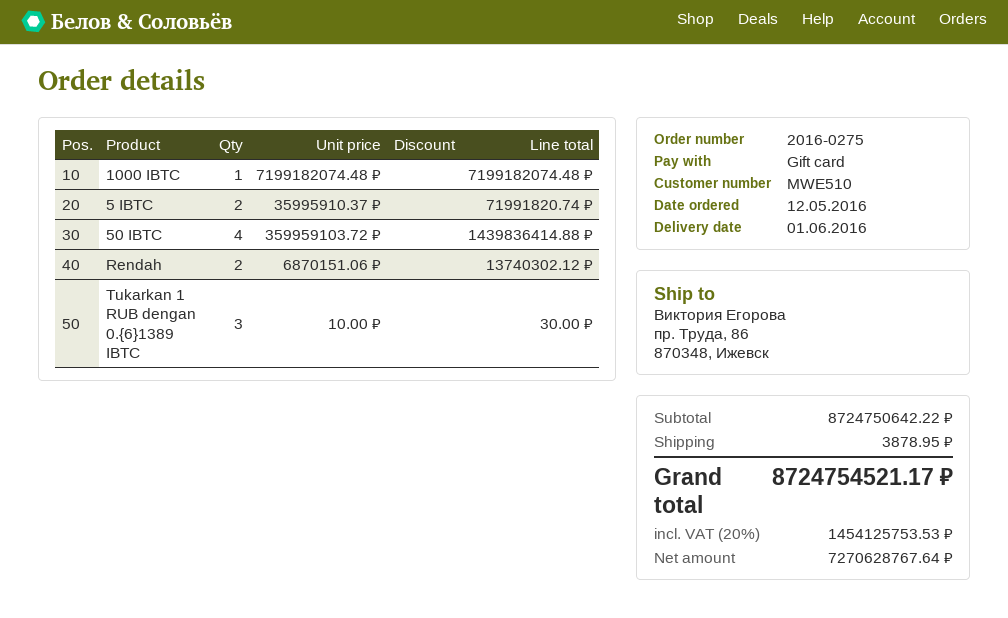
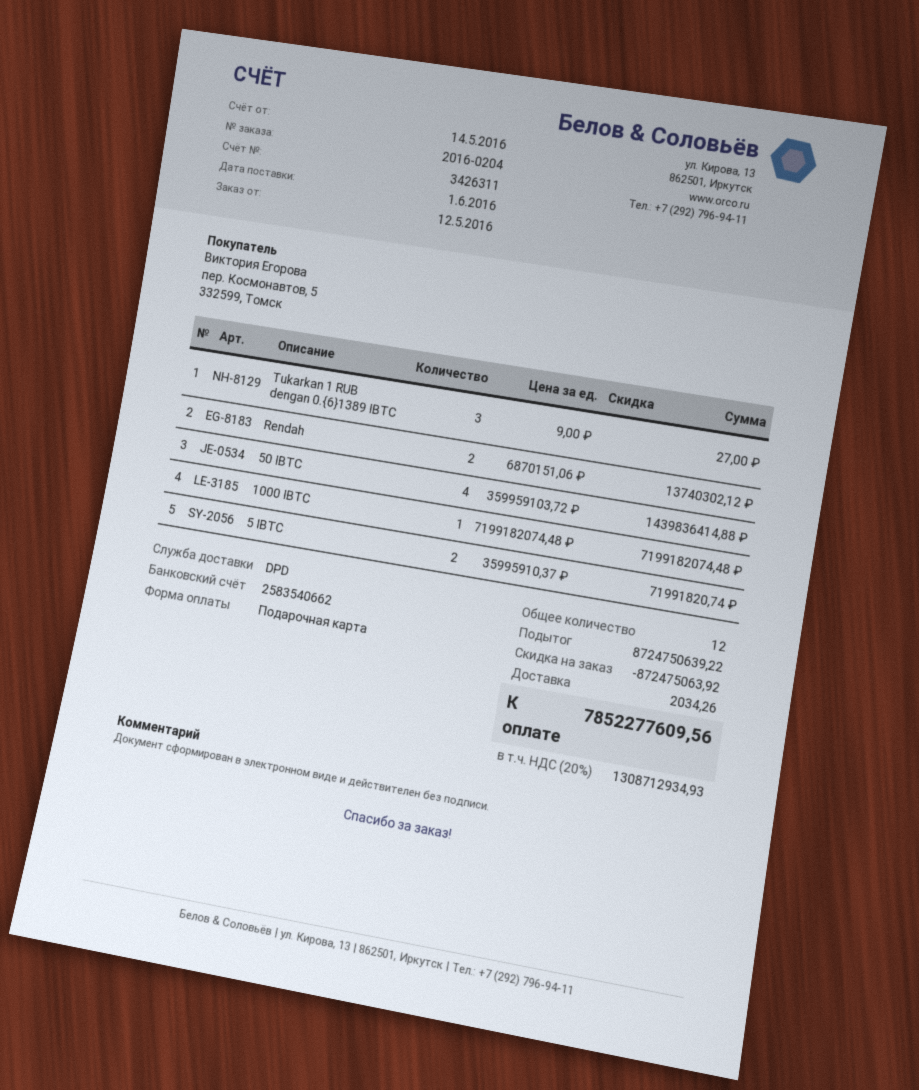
order number: 2016-0275 -> 2016-0204
Tukarkan 1 RUB dengan 0.{6}1389 IBTC: 3 x 10.00 = 30.00 -> 3 x 9.00 = 27.00
subtotal: 8724750642.22 -> 8724750639.22
discount: none -> 872475063.92
shipping: 3878.95 -> 2034.26
tax: 20% = 1454125753.53 -> 20% = 1308712934.93
total: 8724754521.17 -> 7852277609.56

